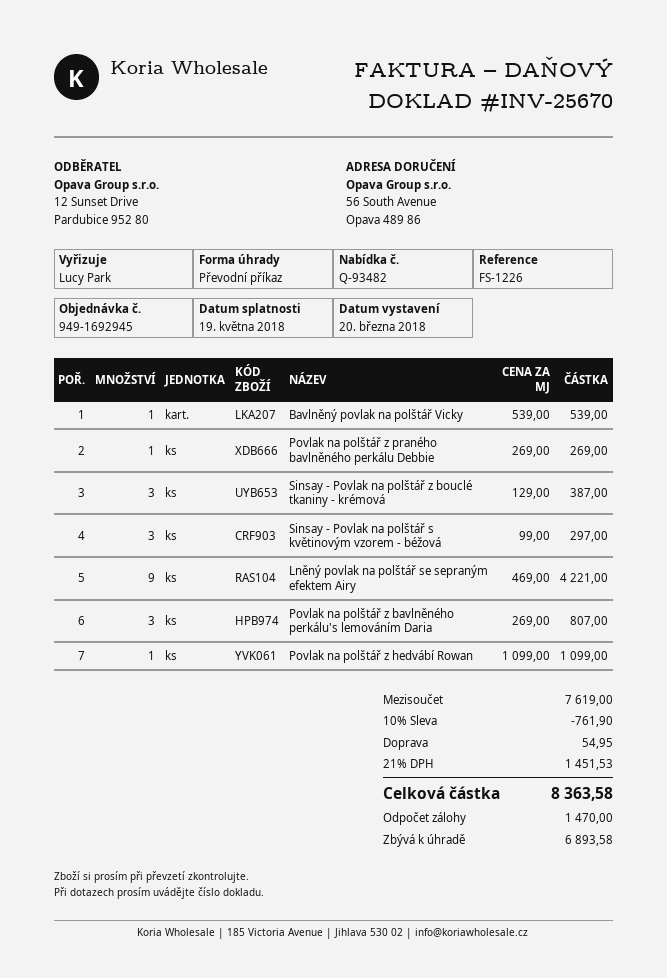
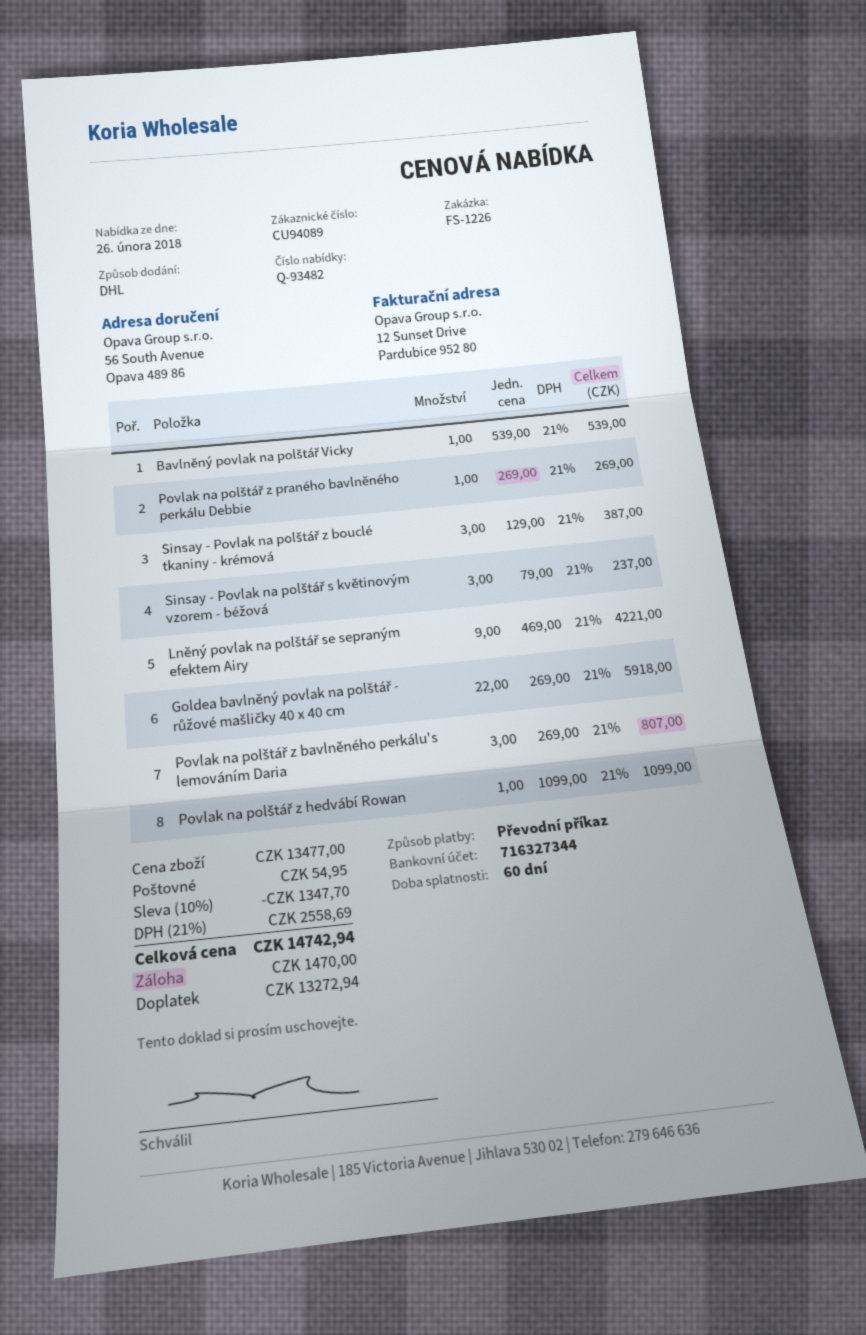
Sinsay - Povlak na polštář s květinovým vzorem - béžová: 3 x 99.00 = 297.00 -> 3 x 79.00 = 237.00
Goldea bavlněný povlak na polštář - růžové mašličky 40 x 40 cm: none -> 22 x 269.00 = 5918.00
subtotal: 7619.00 -> 13477.00
discount: 10% = 761.90 -> 10% = 1347.70
tax: 21% = 1451.53 -> 21% = 2558.69
total: 8363.58 -> 14742.94
balance: 6893.58 -> 13272.94

